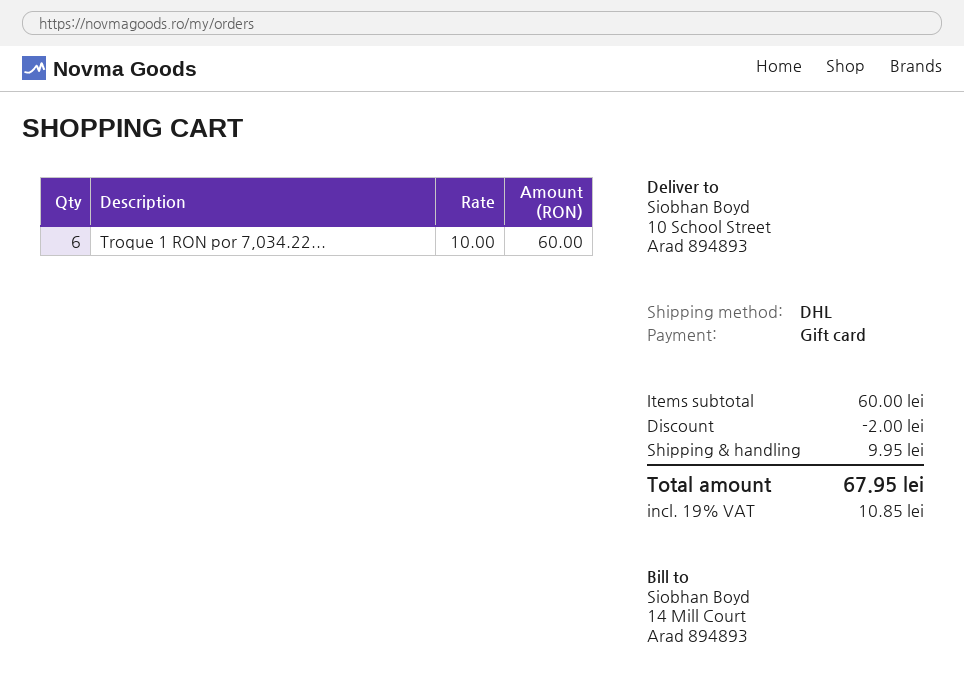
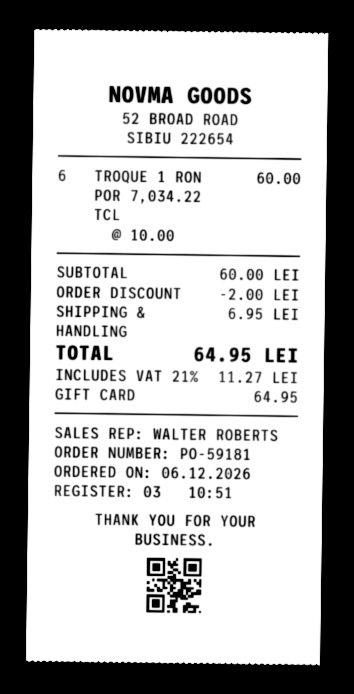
shipping: 9.95 -> 6.95
tax: 19% = 10.85 -> 21% = 11.27
total: 67.95 -> 64.95

